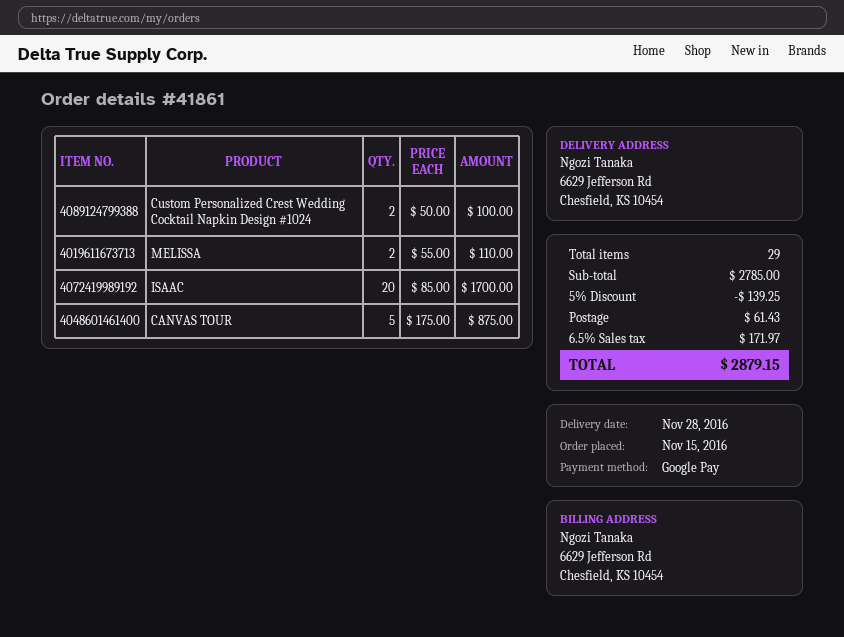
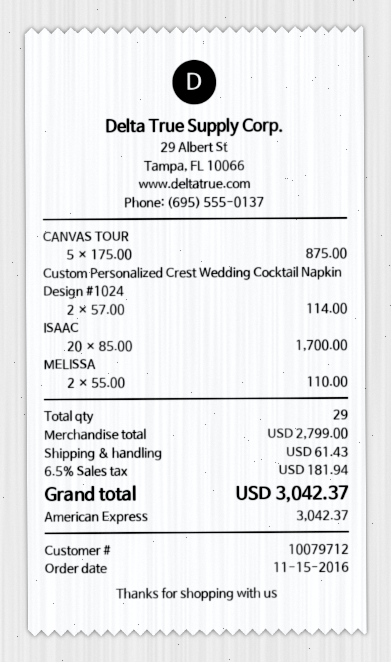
payment method: Google Pay -> American Express
Custom Personalized Crest Wedding Cocktail Napkin Design #1024: 2 x 50.00 = 100.00 -> 2 x 57.00 = 114.00
subtotal: 2785.00 -> 2799.00
discount: 5% = 139.25 -> none
tax: 6.5% = 171.97 -> 6.5% = 181.94
total: 2879.15 -> 3042.37

